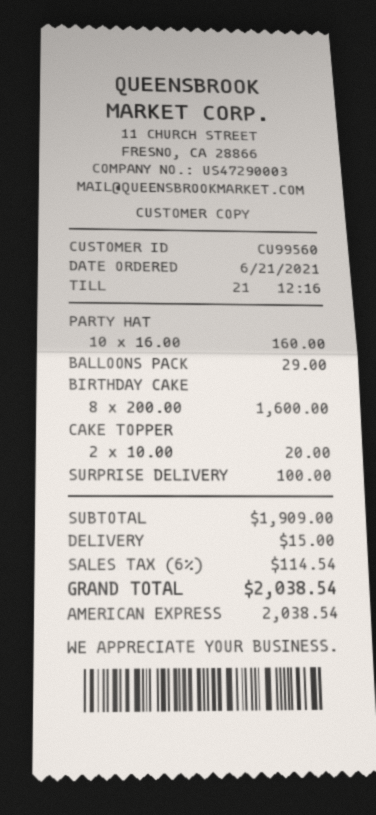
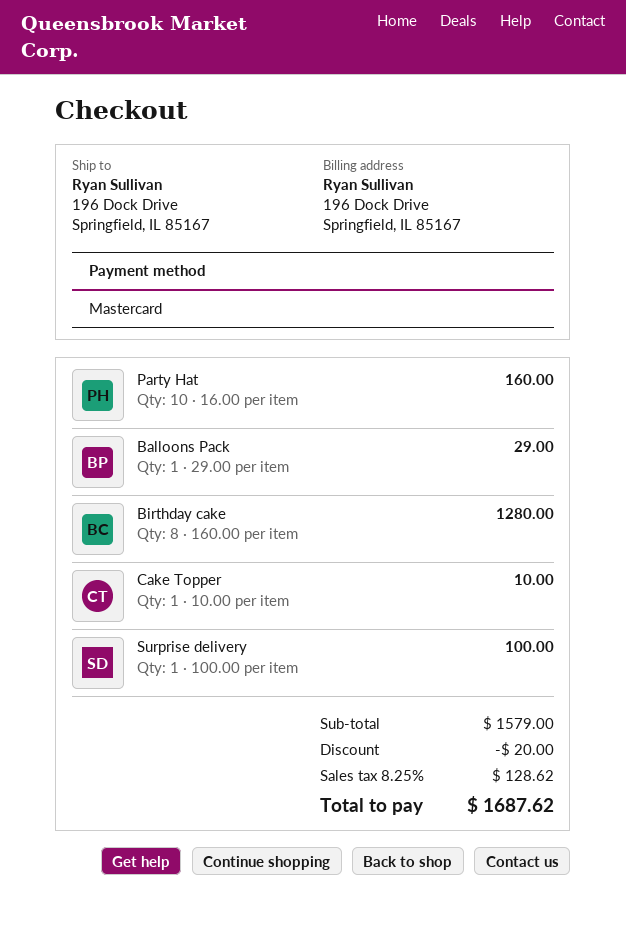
payment method: American Express -> Mastercard
BIRTHDAY CAKE: 8 x 200.00 = 1600.00 -> 8 x 160.00 = 1280.00
CAKE TOPPER: 2 x 10.00 = 20.00 -> 1 x 10.00 = 10.00
subtotal: 1909.00 -> 1579.00
discount: none -> 20.00
shipping: 15.00 -> none
tax: 6% = 114.54 -> 8.25% = 128.62
total: 2038.54 -> 1687.62

